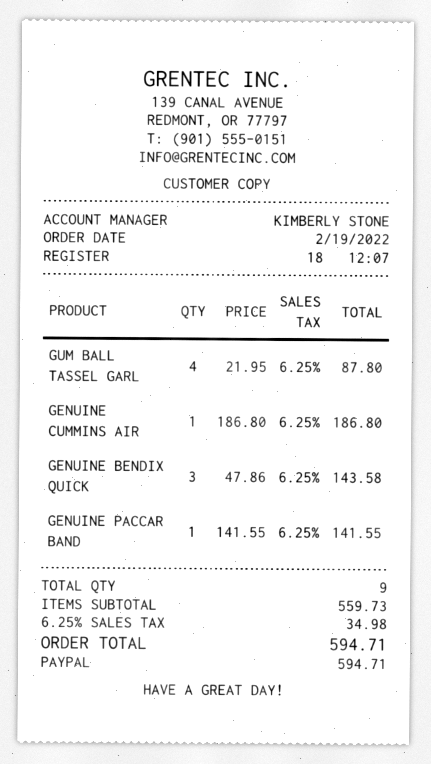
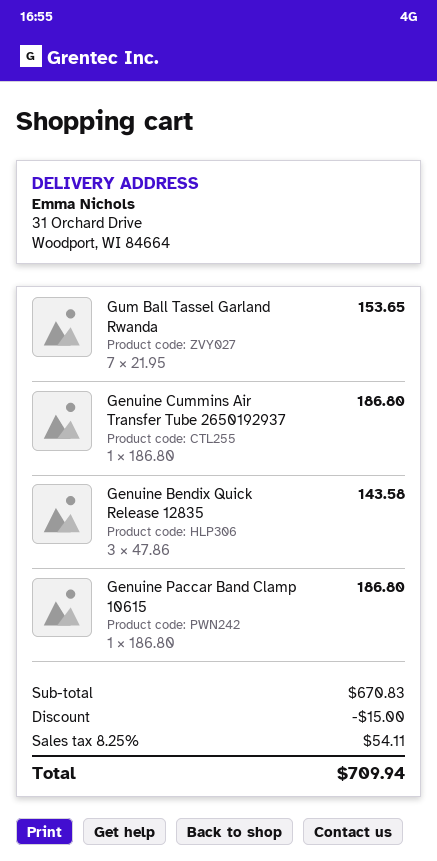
GUM BALL TASSEL GARL: 4 x 21.95 = 87.80 -> 7 x 21.95 = 153.65
GENUINE PACCAR BAND: 1 x 141.55 = 141.55 -> 1 x 186.80 = 186.80
subtotal: 559.73 -> 670.83
discount: none -> 15.00
tax: 6.25% = 34.98 -> 8.25% = 54.11
total: 594.71 -> 709.94

